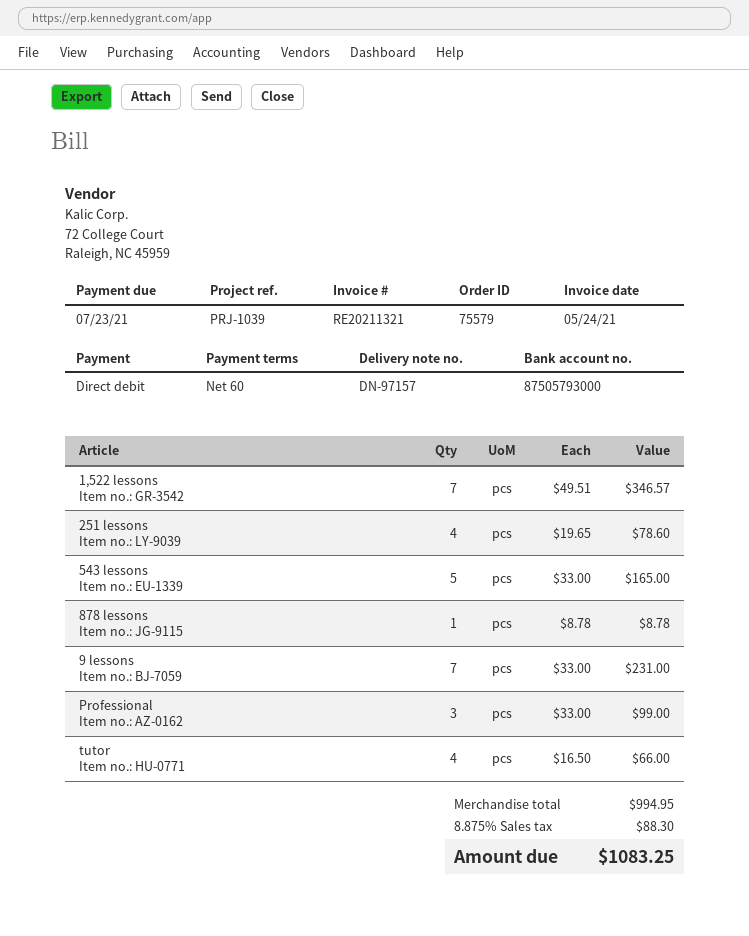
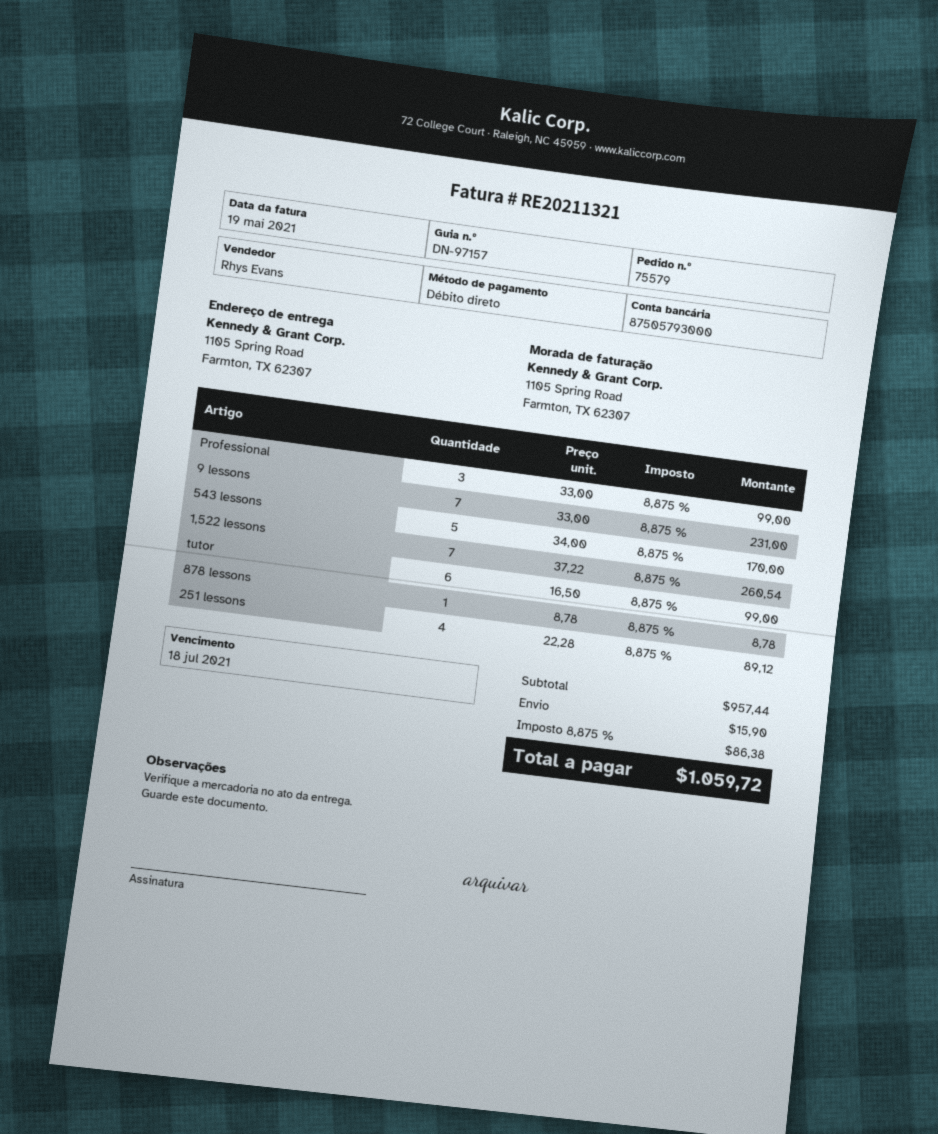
invoice date: 2021-05-24 -> 2021-05-19
due date: 2021-07-23 -> 2021-07-18
1,522 lessons: 7 x 49.51 = 346.57 -> 7 x 37.22 = 260.54
251 lessons: 4 x 19.65 = 78.60 -> 4 x 22.28 = 89.12
543 lessons: 5 x 33.00 = 165.00 -> 5 x 34.00 = 170.00
tutor: 4 x 16.50 = 66.00 -> 6 x 16.50 = 99.00
subtotal: 994.95 -> 957.44
shipping: none -> 15.90
tax: 8.875% = 88.30 -> 8.875% = 86.38
total: 1083.25 -> 1059.72

